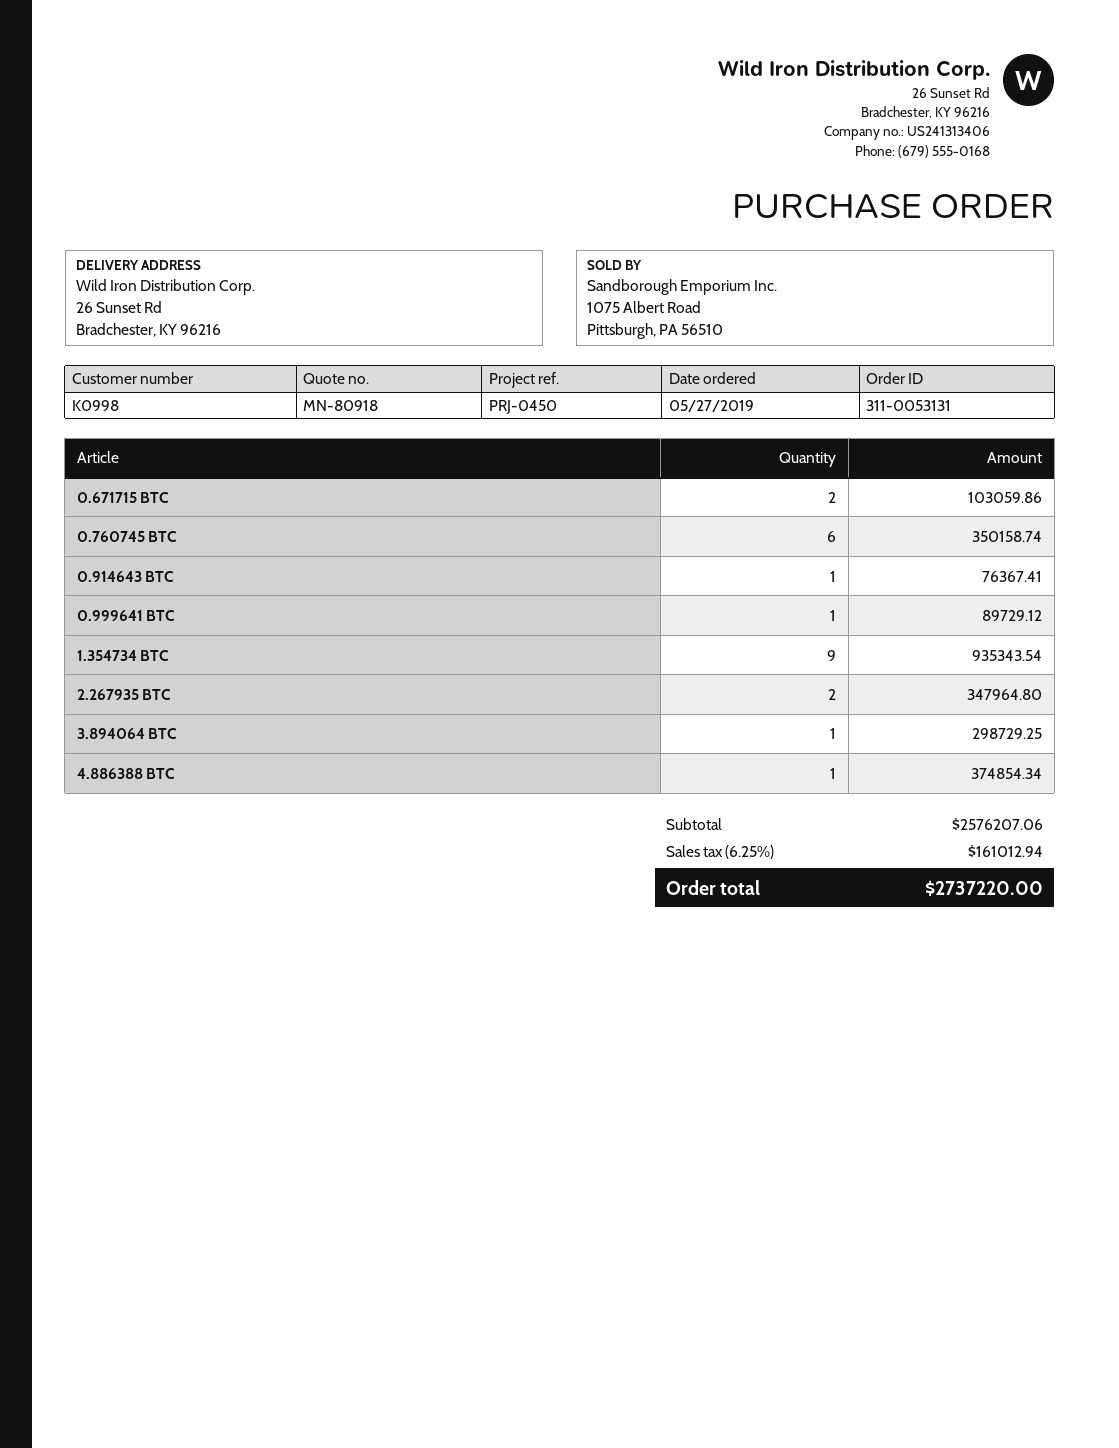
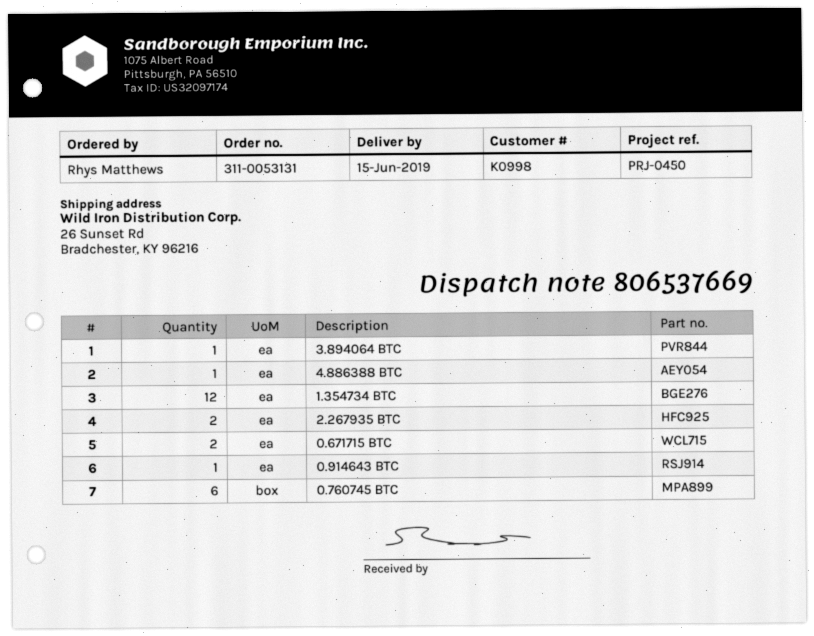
0.999641 BTC: 1 -> none
1.354734 BTC: 9 -> 12

